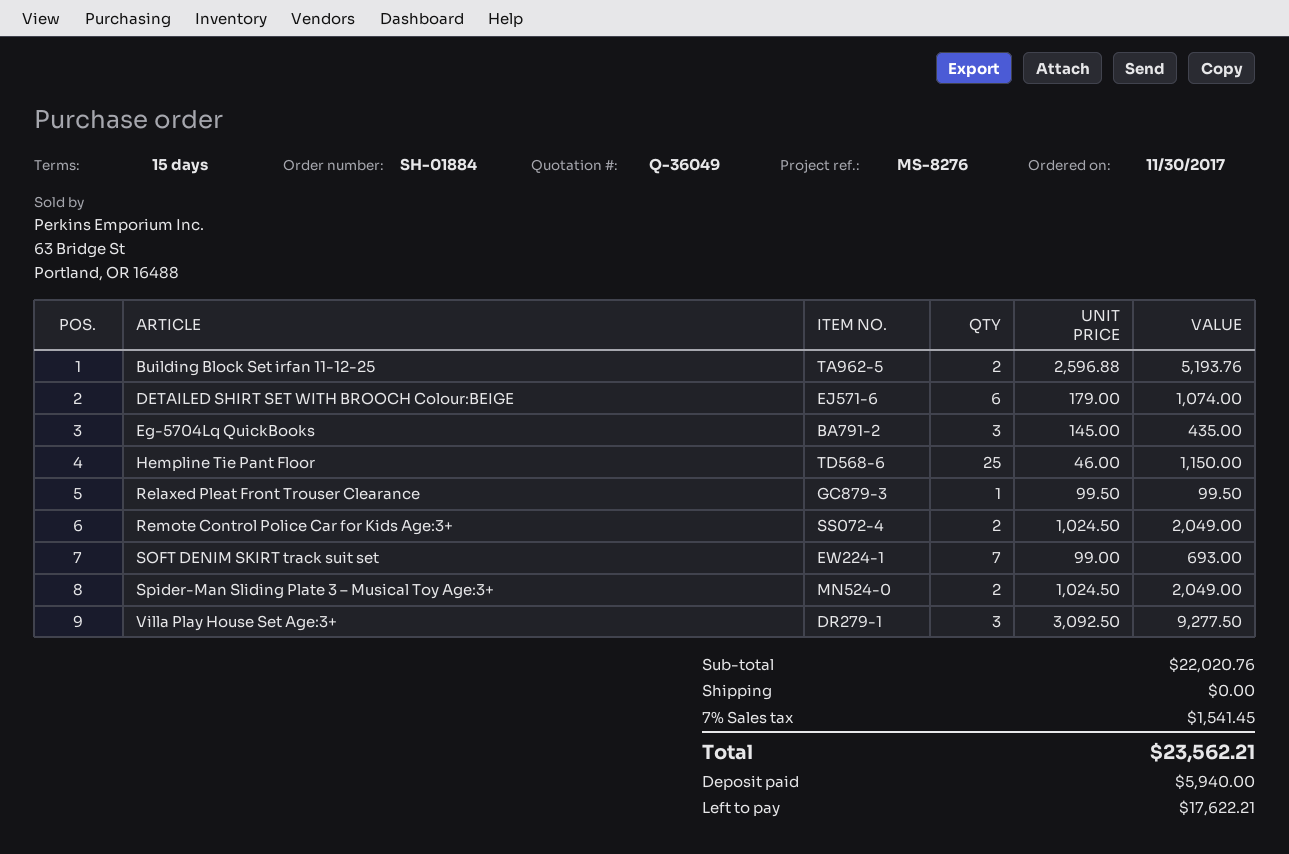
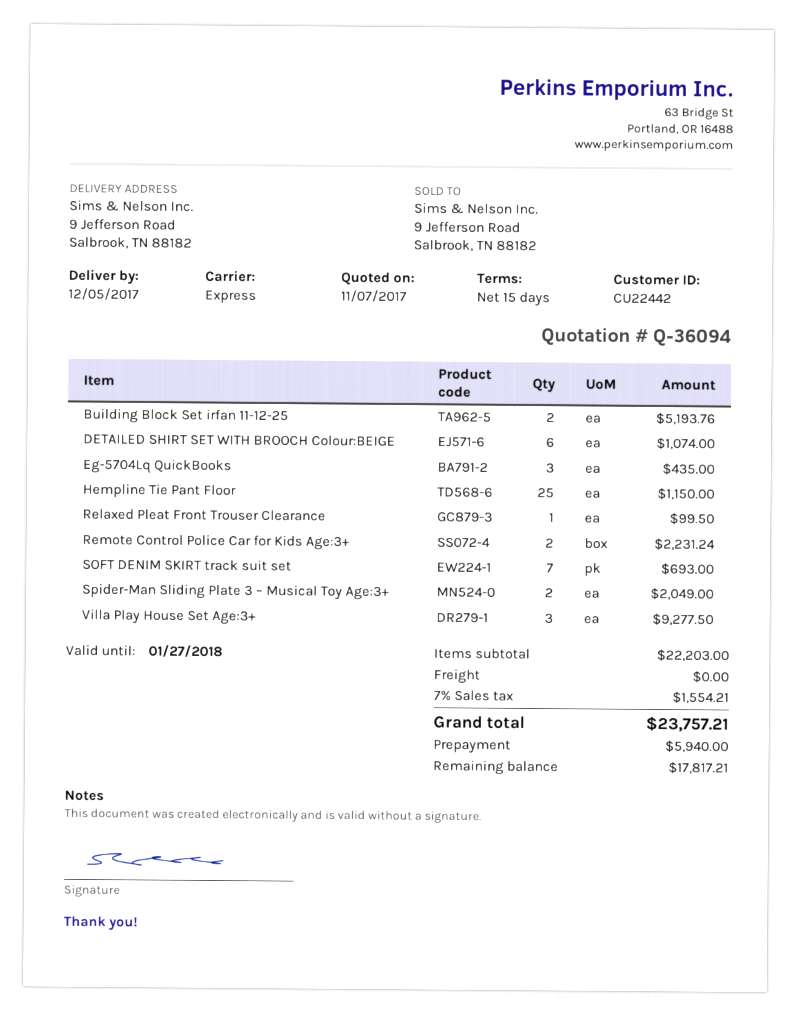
quote number: Q-36049 -> Q-36094
Remote Control Police Car for Kids Age:3+: 2 for 2049.00 -> 2 for 2231.24
subtotal: 22020.76 -> 22203.00
tax: 7% = 1541.45 -> 7% = 1554.21
total: 23562.21 -> 23757.21
balance: 17622.21 -> 17817.21

